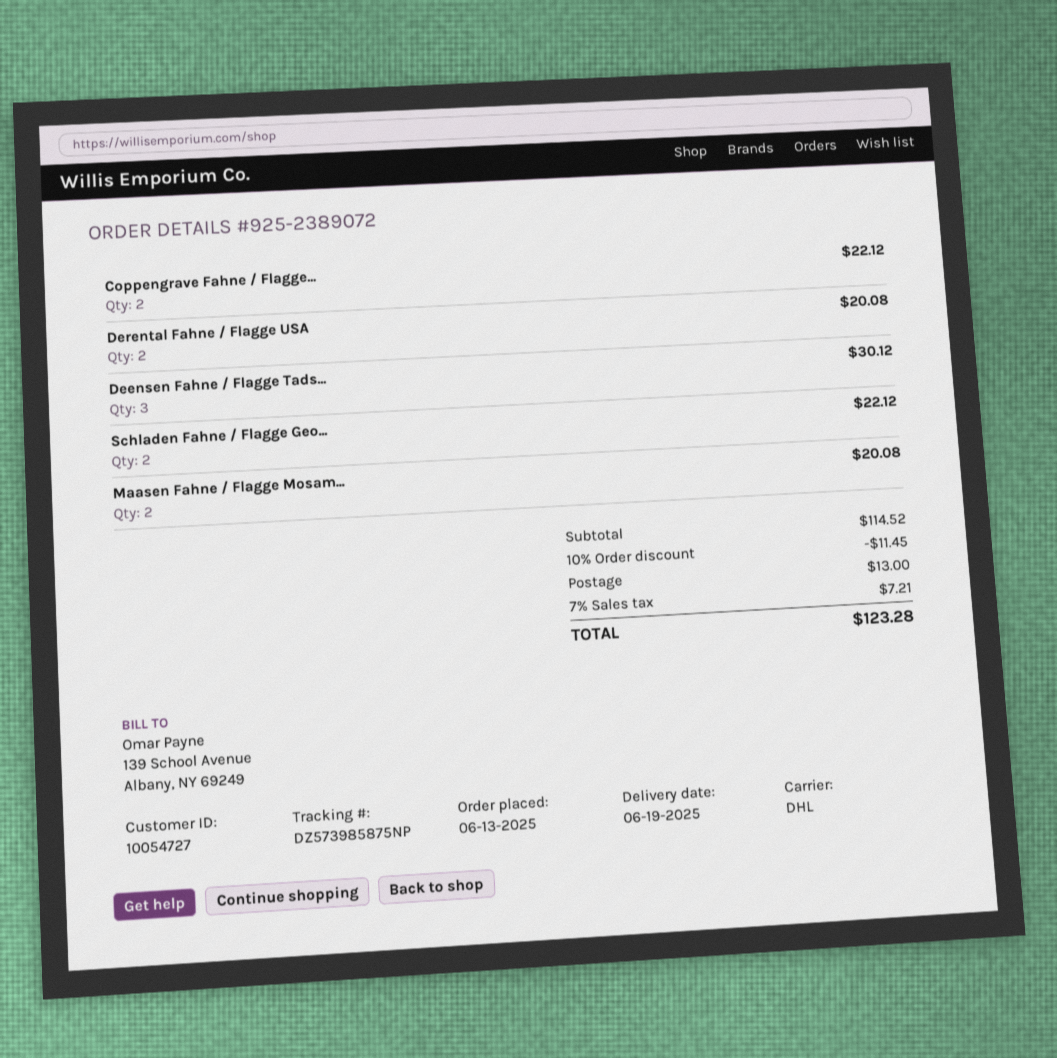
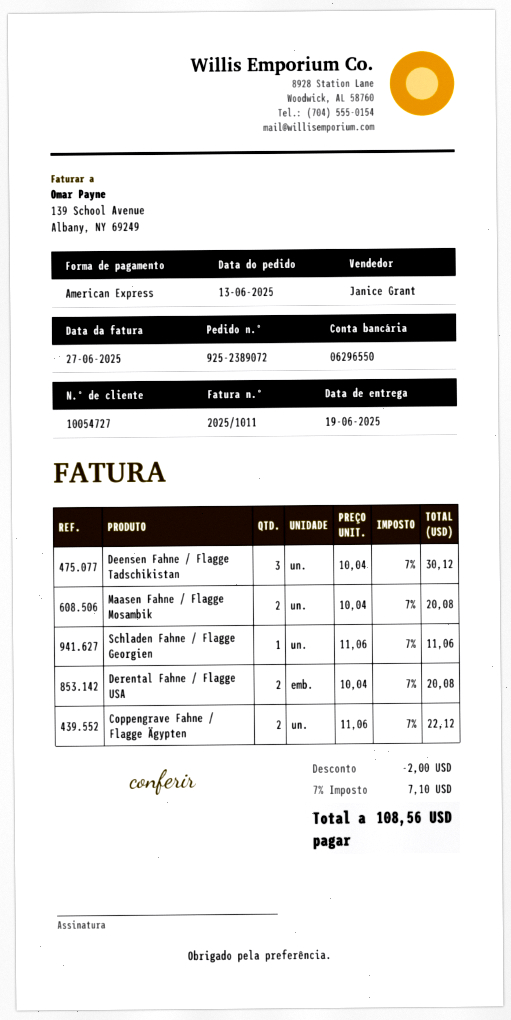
Schladen Fahne / Flagge Geo...: 2 for 22.12 -> 1 for 11.06
discount: 11.45 -> 2.00
shipping: 13.00 -> none
tax: 7% = 7.21 -> 7% = 7.10
total: 123.28 -> 108.56

